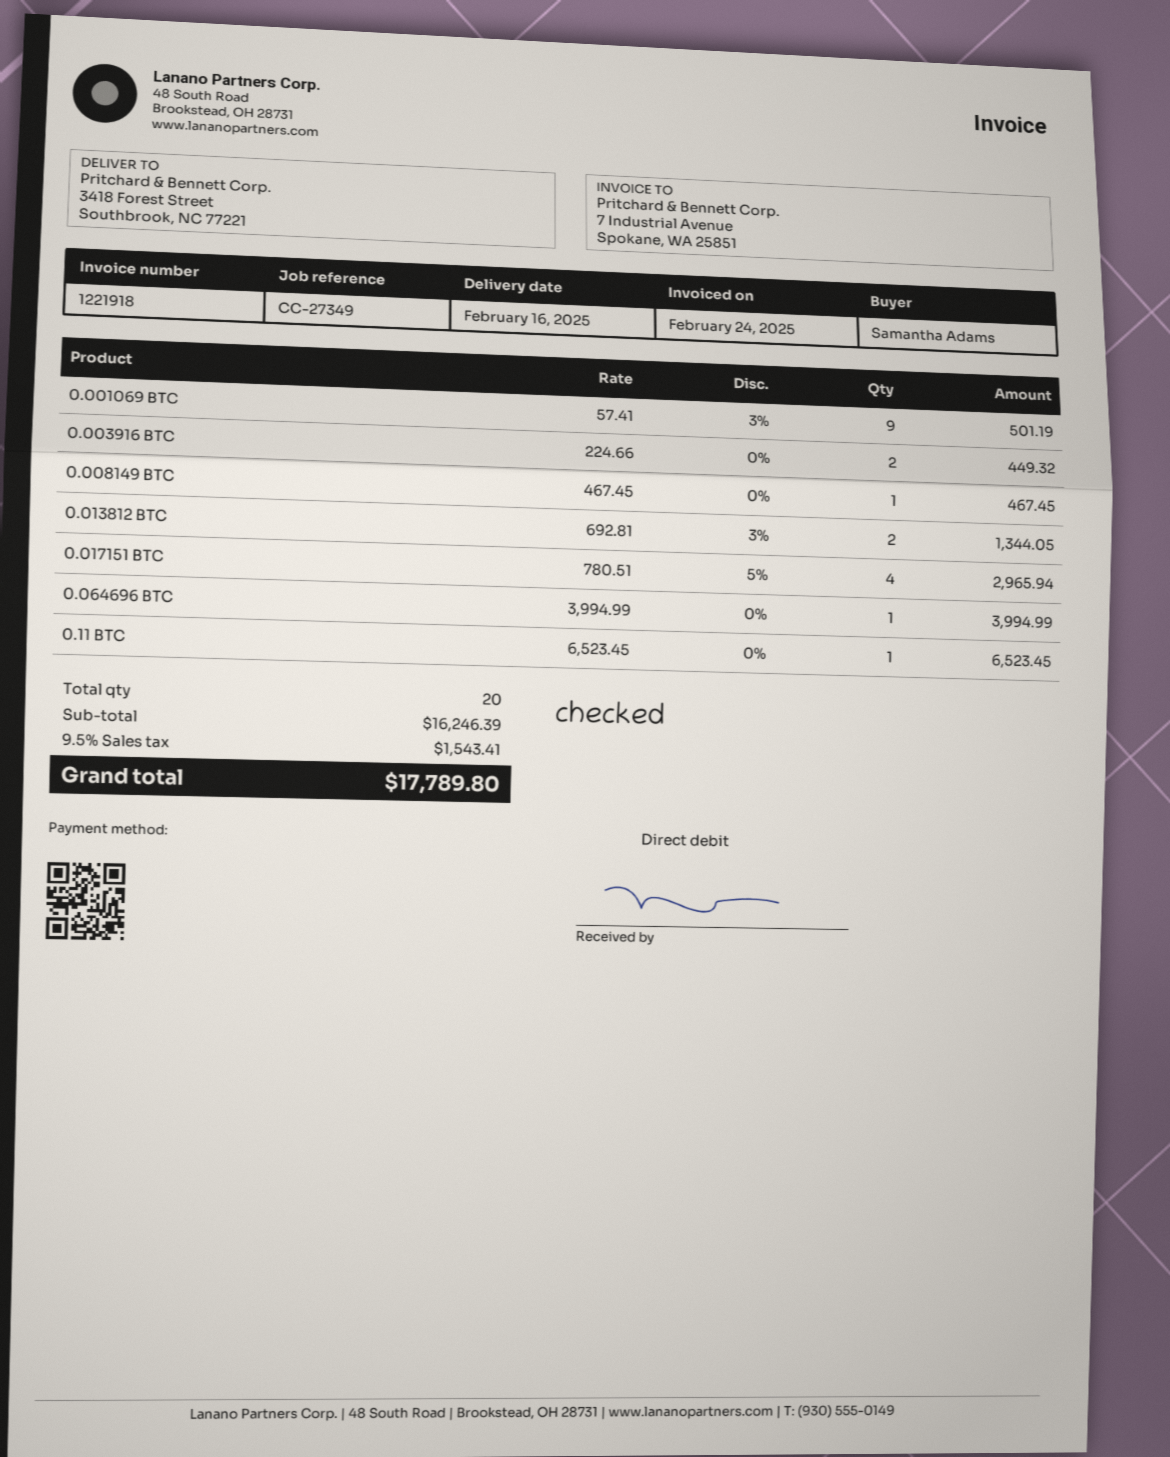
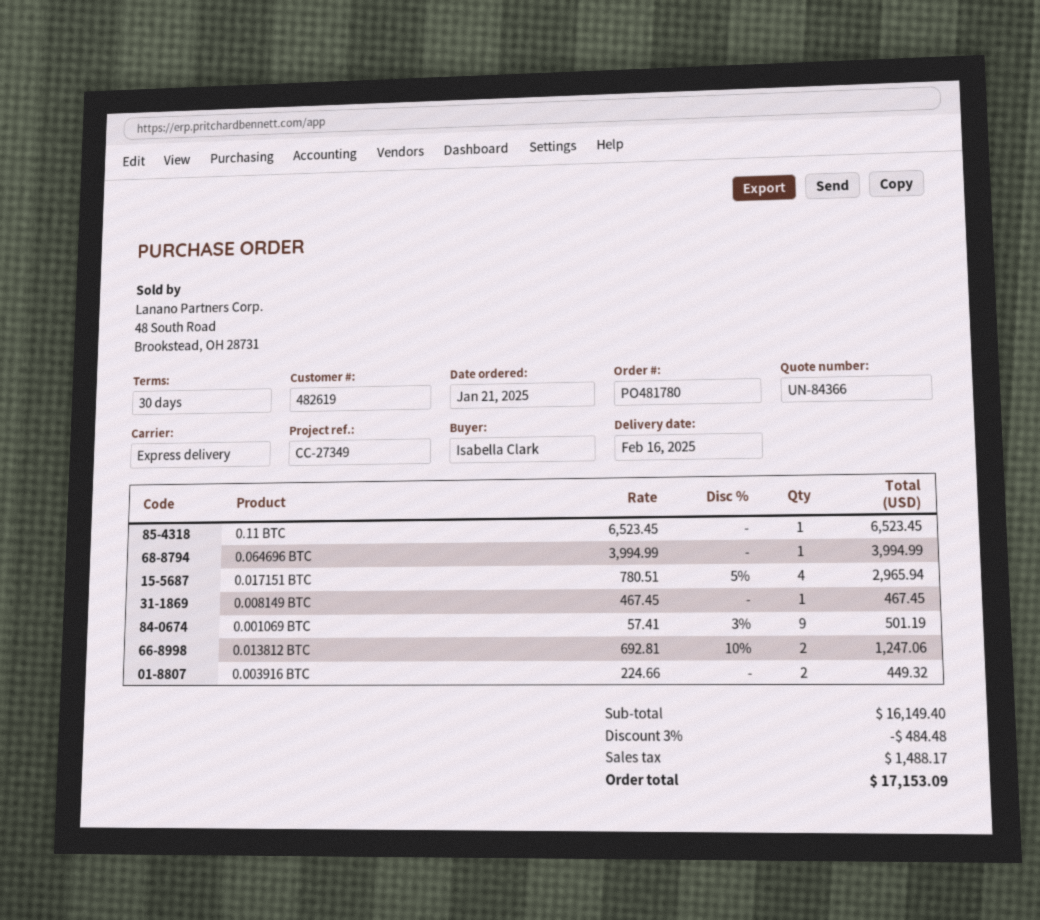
ordered by: Samantha Adams -> Isabella Clark
0.013812 BTC: 2 x 692.81 - 3% = 1344.05 -> 2 x 692.81 - 10% = 1247.06
subtotal: 16246.39 -> 16149.40
discount: none -> 3% = 484.48
tax: 1543.41 -> 1488.17
total: 17789.80 -> 17153.09

